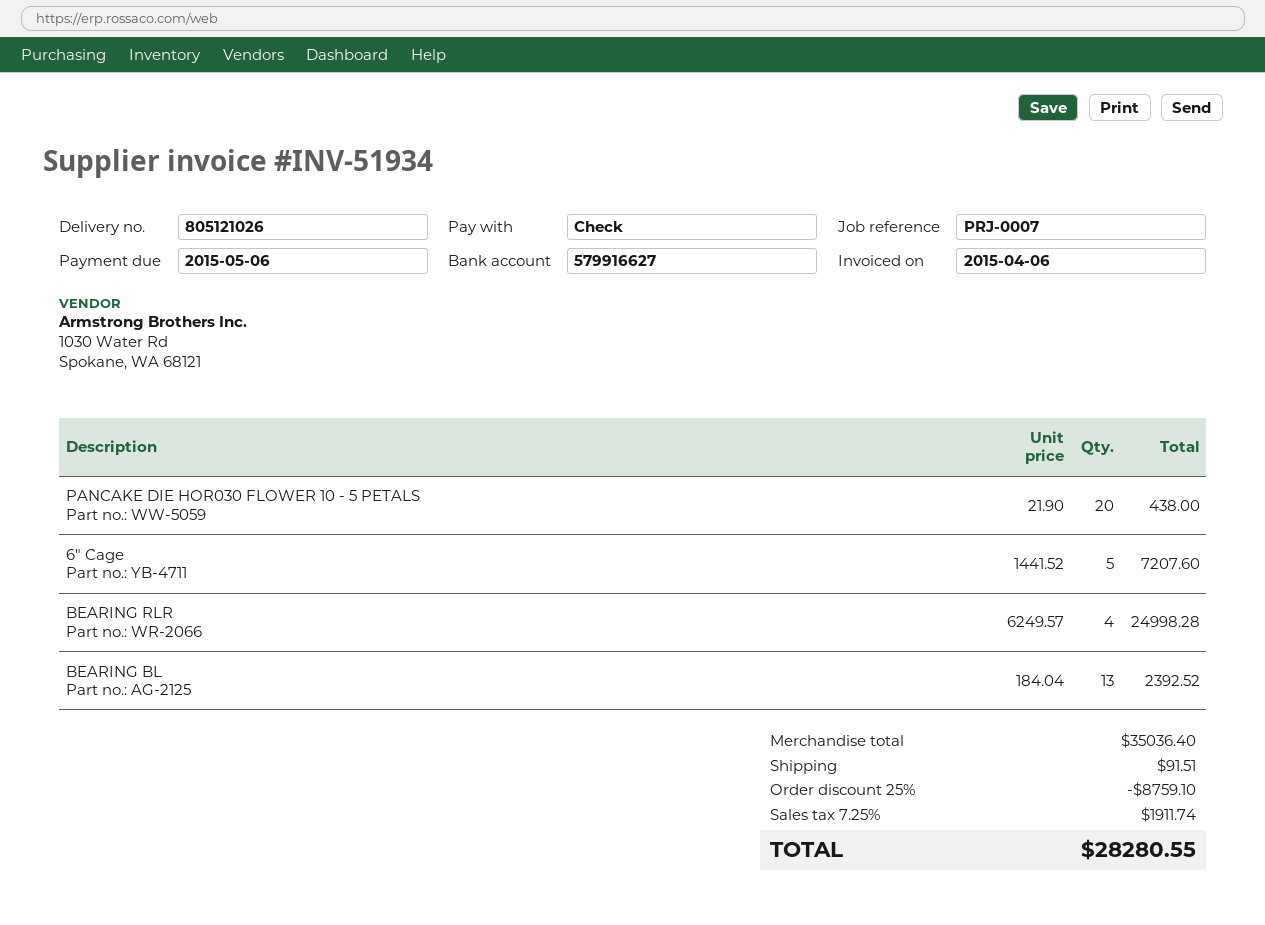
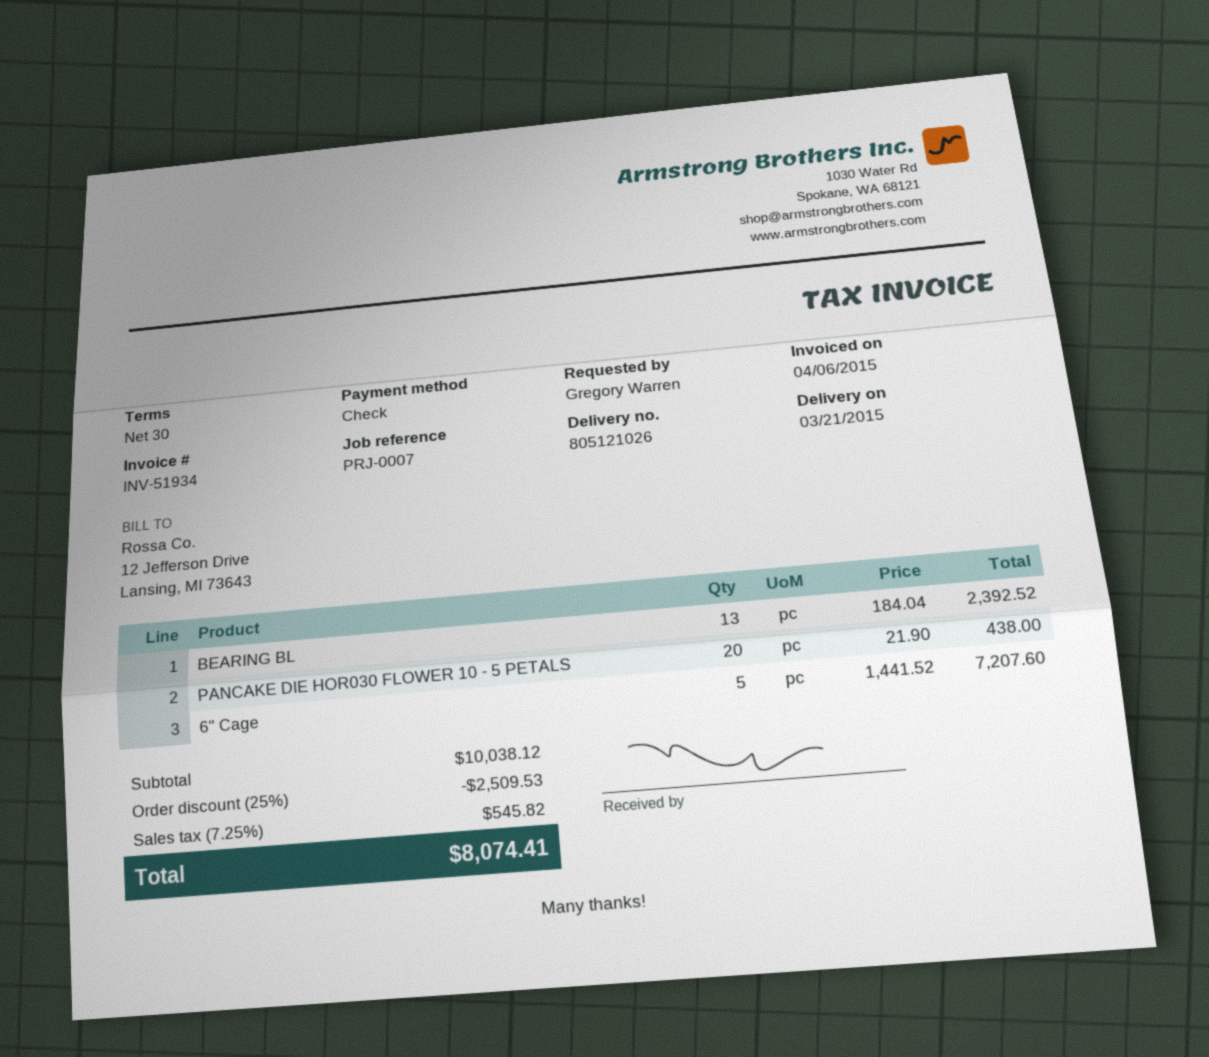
BEARING RLR: 4 x 6249.57 = 24998.28 -> none
subtotal: 35036.40 -> 10038.12
discount: 25% = 8759.10 -> 25% = 2509.53
shipping: 91.51 -> none
tax: 7.25% = 1911.74 -> 7.25% = 545.82
total: 28280.55 -> 8074.41

